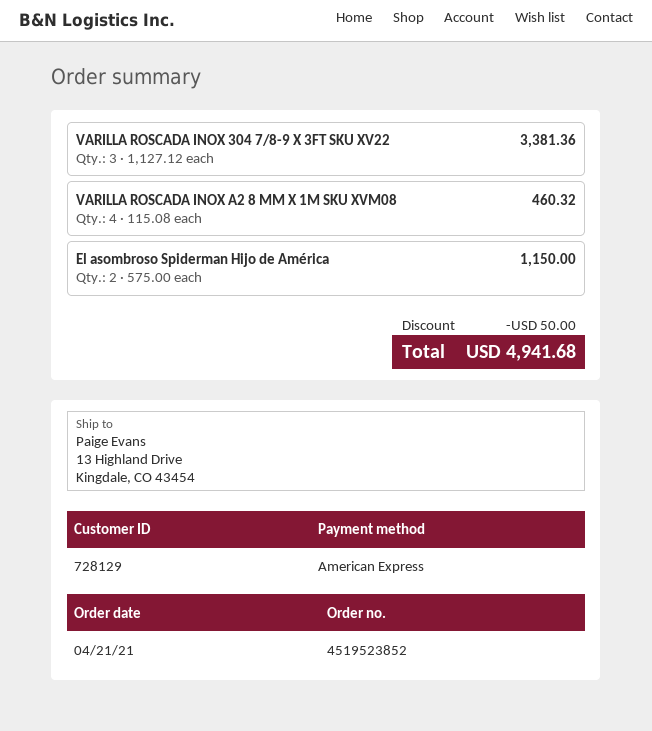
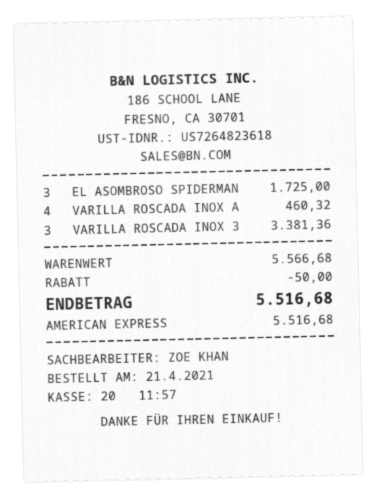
El asombroso Spiderman Hijo de América: 2 for 1150.00 -> 3 for 1725.00
total: 4941.68 -> 5516.68

